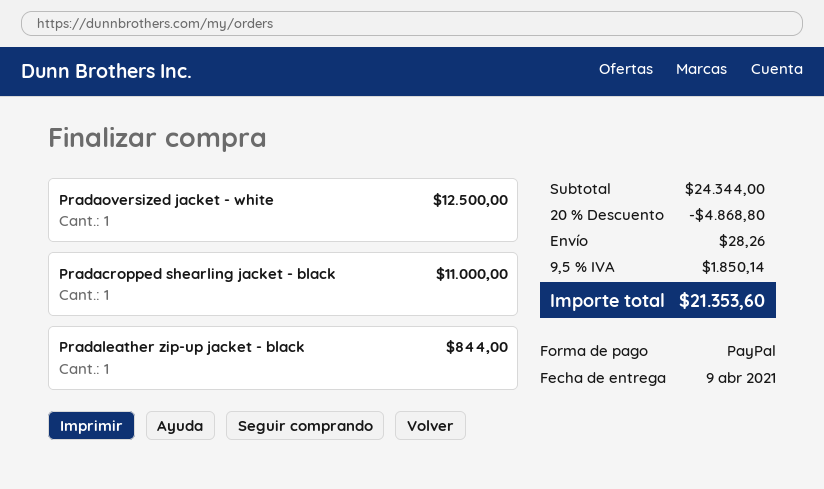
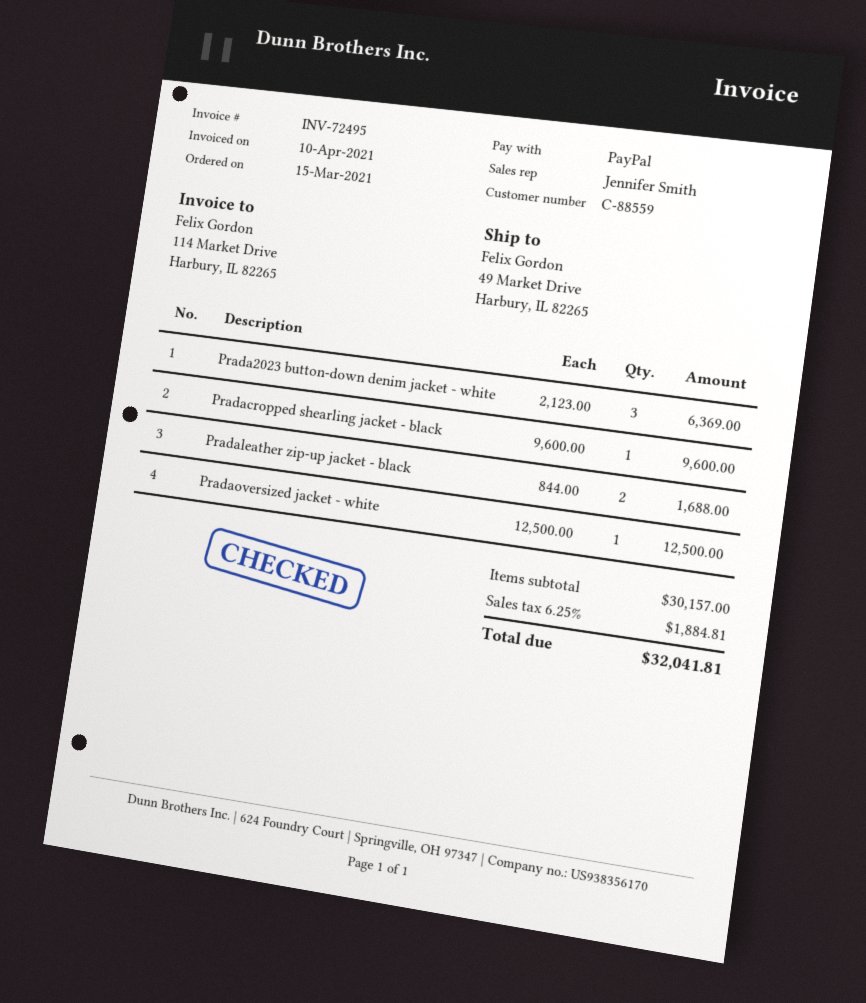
Pradacropped shearling jacket - black: 1 for 11000.00 -> 1 for 9600.00
Pradaleather zip-up jacket - black: 1 for 844.00 -> 2 for 1688.00
Prada2023 button-down denim jacket - white: none -> 3 for 6369.00
subtotal: 24344.00 -> 30157.00
discount: 20% = 4868.80 -> none
shipping: 28.26 -> none
tax: 9.5% = 1850.14 -> 6.25% = 1884.81
total: 21353.60 -> 32041.81

